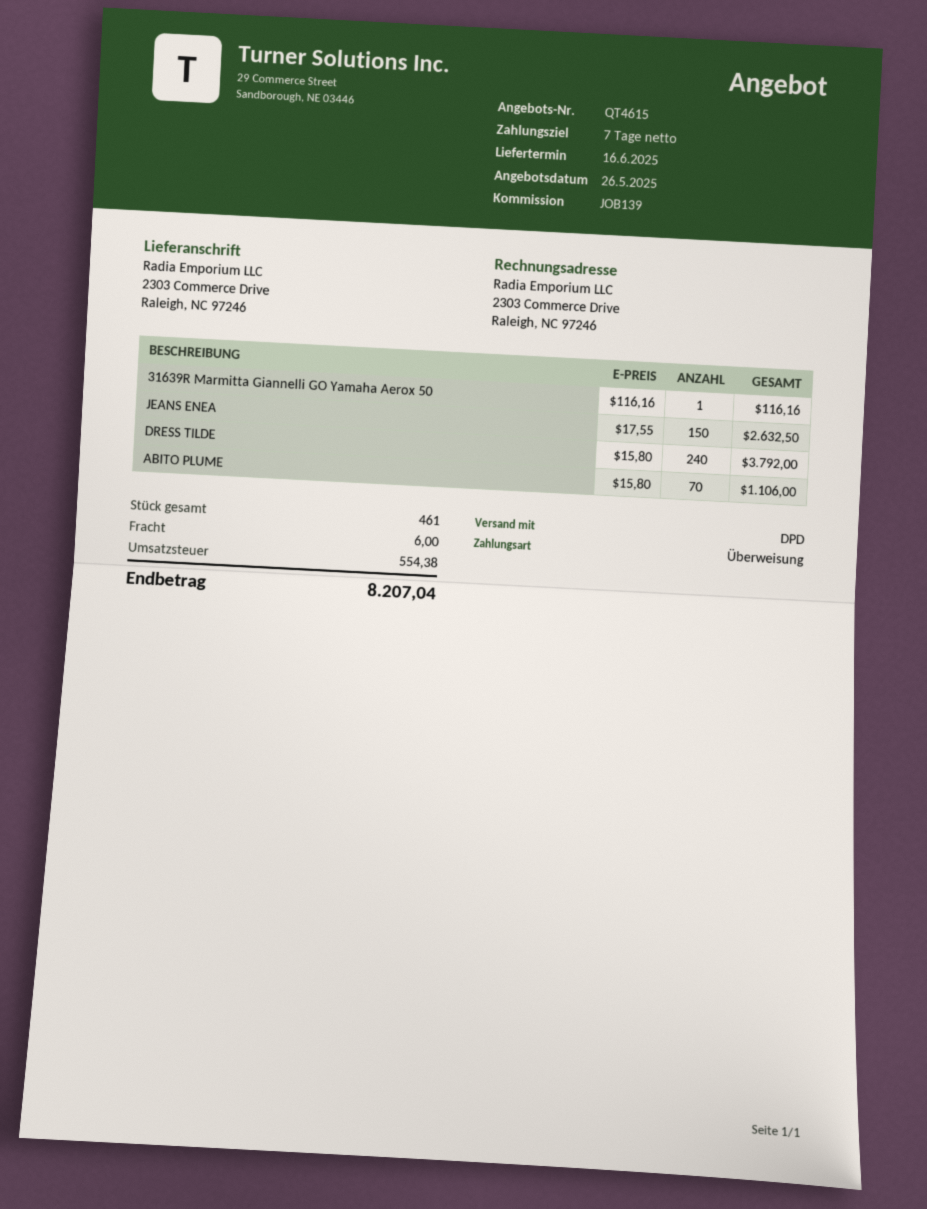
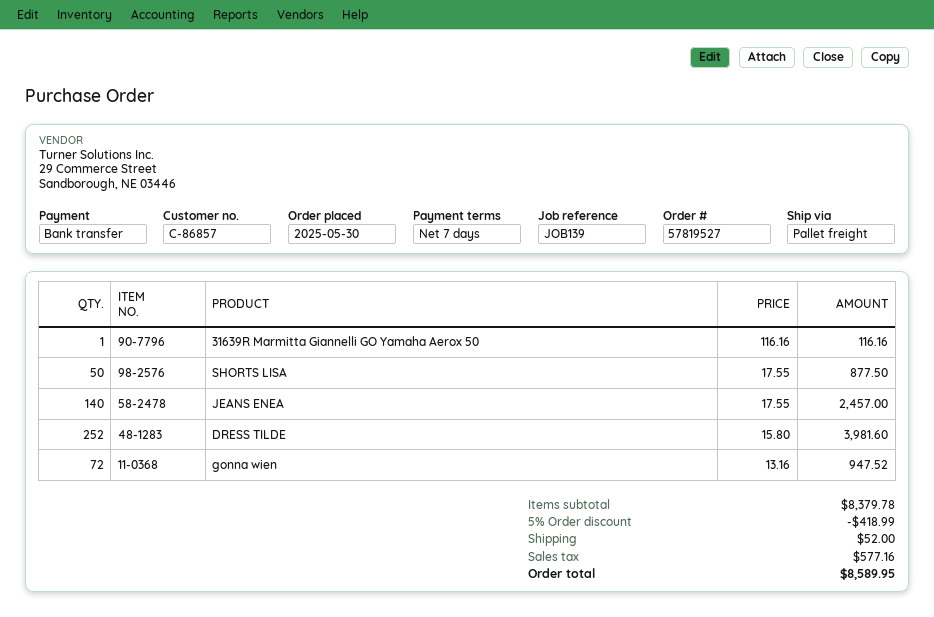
shipping method: DPD -> pallet freight
JEANS ENEA: 150 x 17.55 = 2632.50 -> 140 x 17.55 = 2457.00
DRESS TILDE: 240 x 15.80 = 3792.00 -> 252 x 15.80 = 3981.60
ABITO PLUME: 70 x 15.80 = 1106.00 -> none
SHORTS LISA: none -> 50 x 17.55 = 877.50
gonna wien: none -> 72 x 13.16 = 947.52
discount: none -> 5% = 418.99
shipping: 6.00 -> 52.00
tax: 554.38 -> 577.16
total: 8207.04 -> 8589.95

